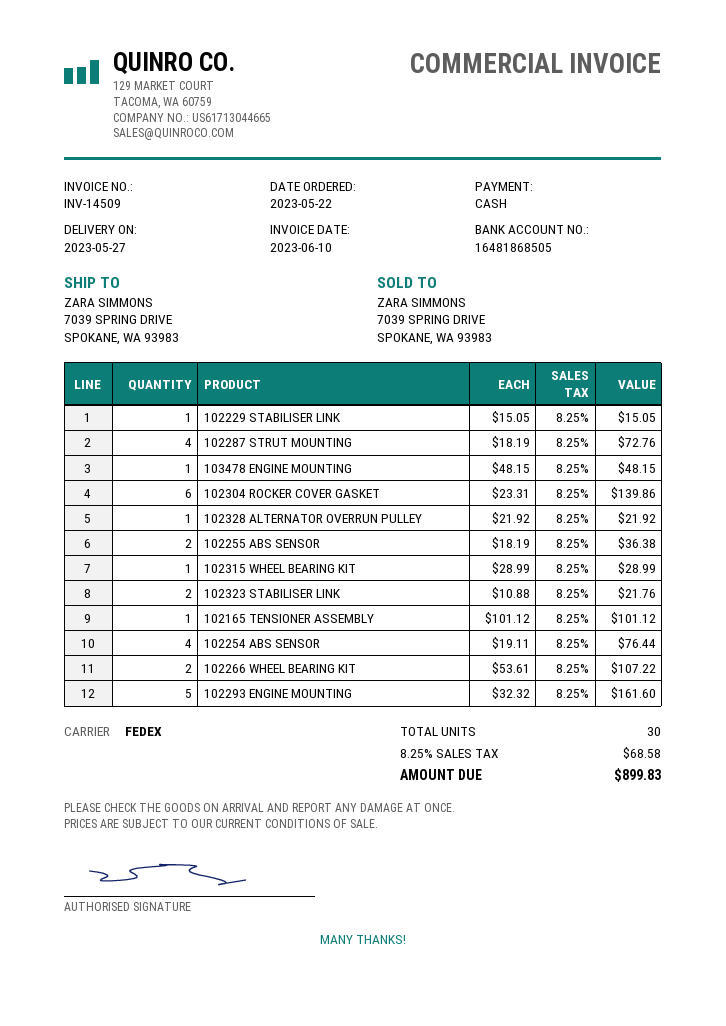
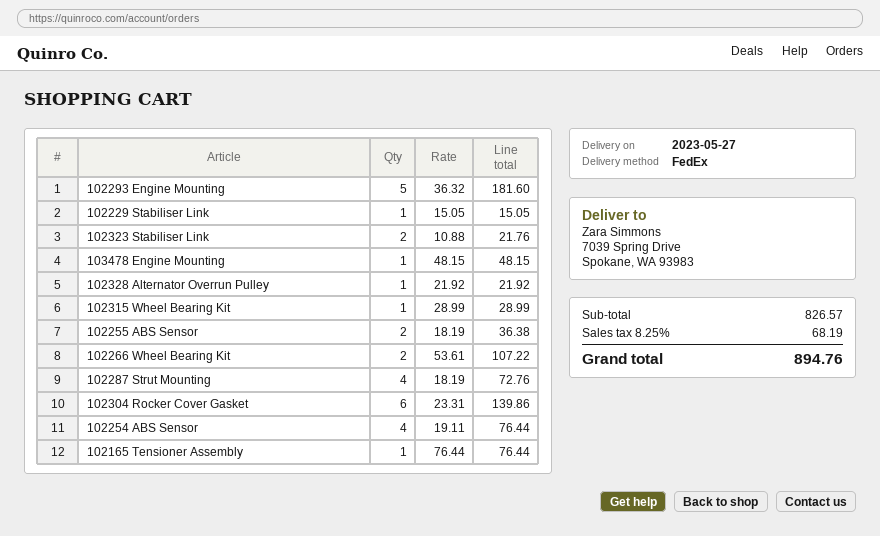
102165 TENSIONER ASSEMBLY: 1 x 101.12 = 101.12 -> 1 x 76.44 = 76.44
102293 ENGINE MOUNTING: 5 x 32.32 = 161.60 -> 5 x 36.32 = 181.60
tax: 8.25% = 68.58 -> 8.25% = 68.19
total: 899.83 -> 894.76

